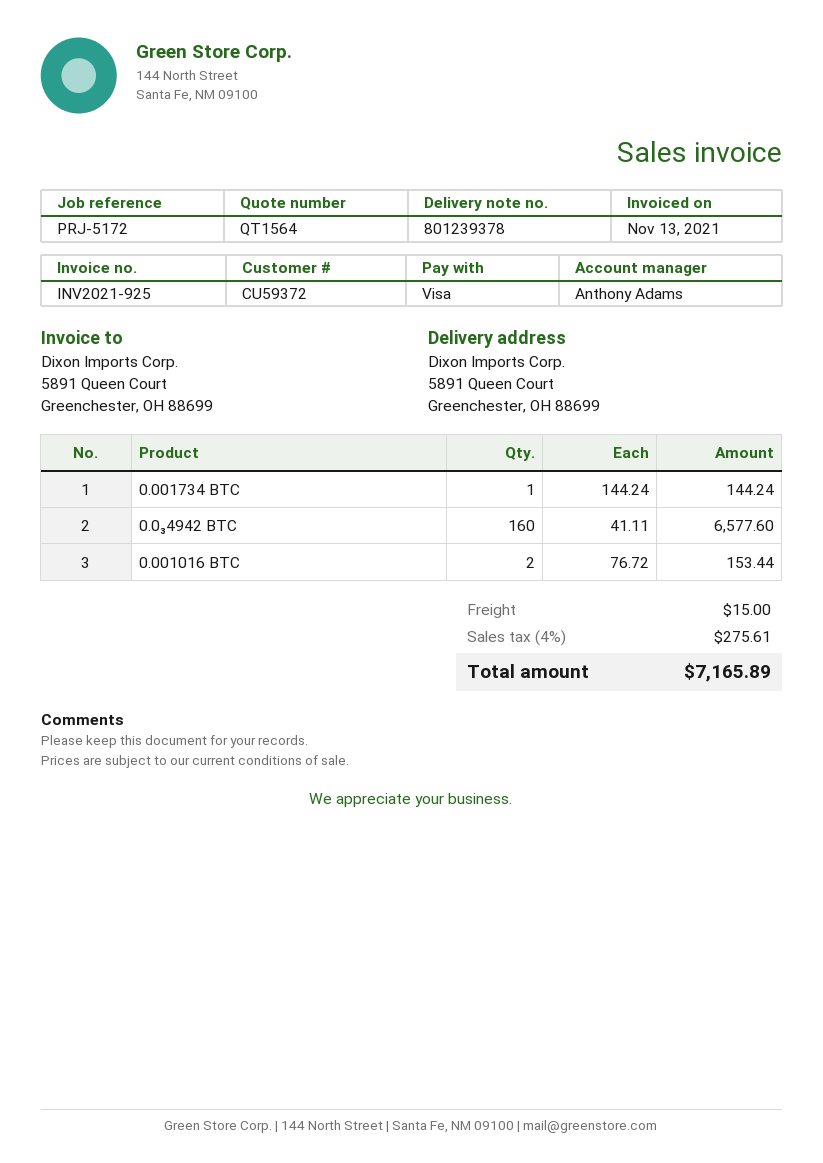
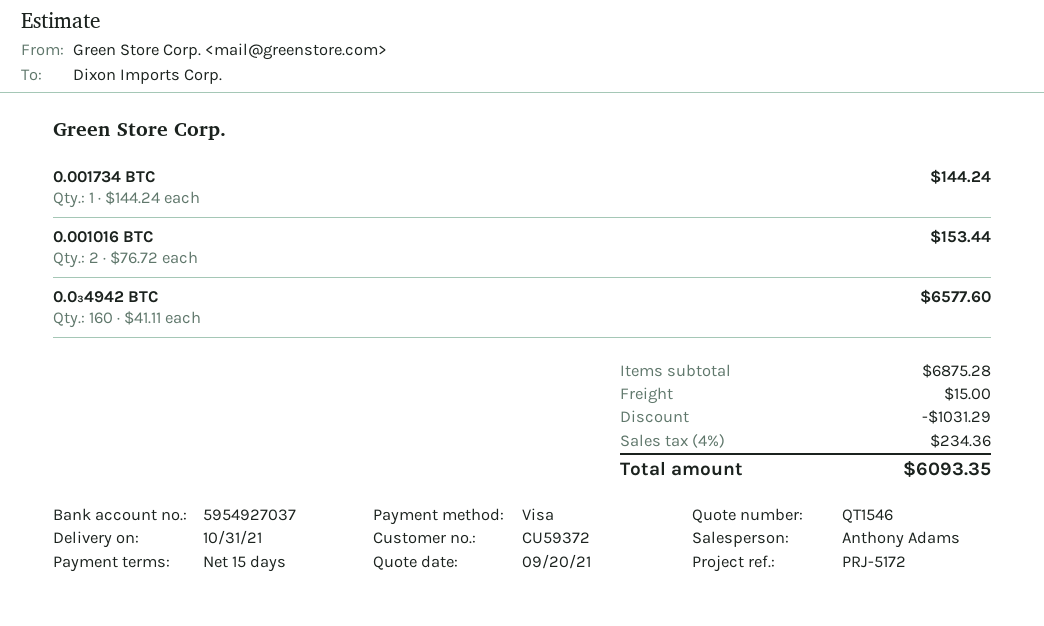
quote number: QT1564 -> QT1546
discount: none -> 1031.29
tax: 4% = 275.61 -> 4% = 234.36
total: 7165.89 -> 6093.35

